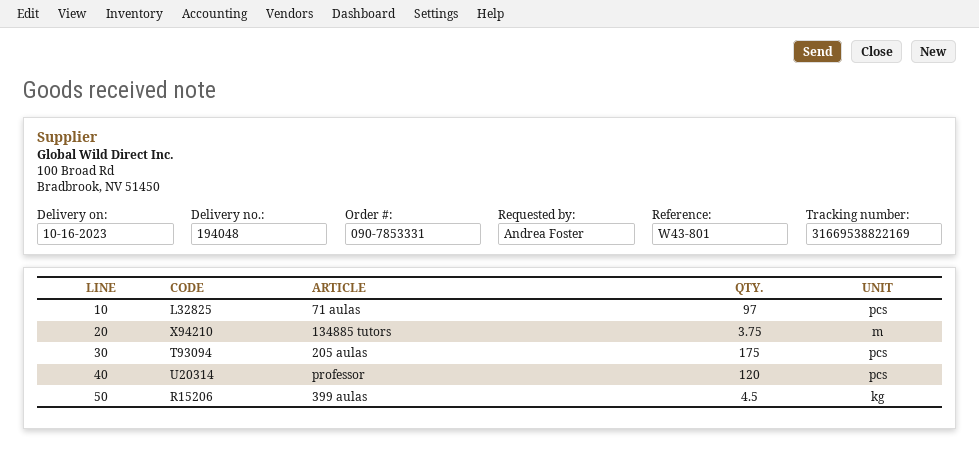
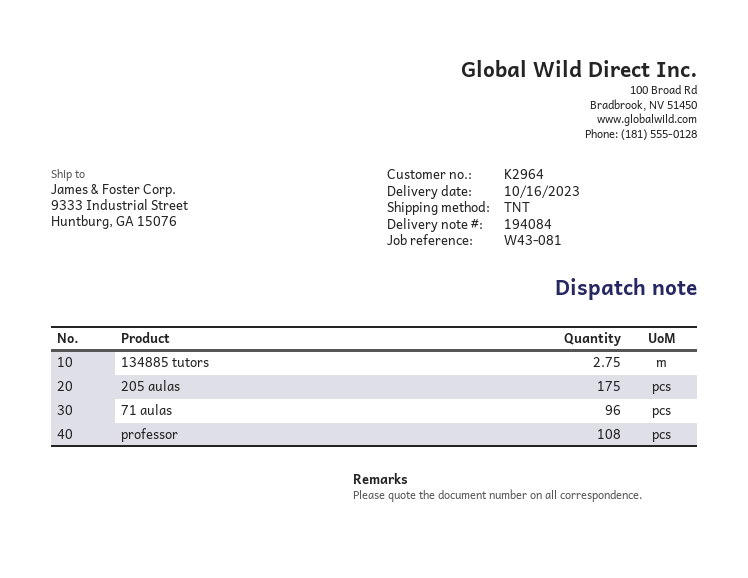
delivery note number: 194048 -> 194084
reference: W43-801 -> W43-081
71 aulas: 97 -> 96
134885 tutors: 3.75 -> 2.75
professor: 120 -> 108
399 aulas: 4.5 -> none

